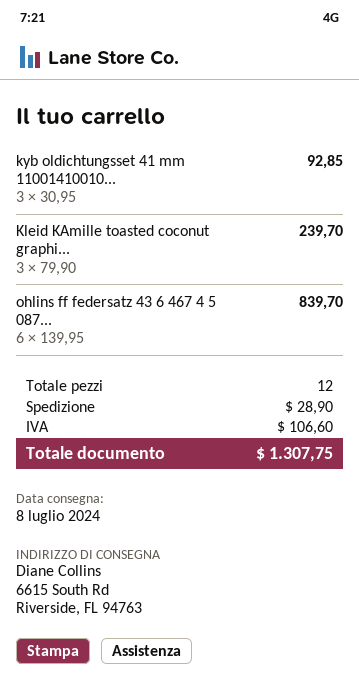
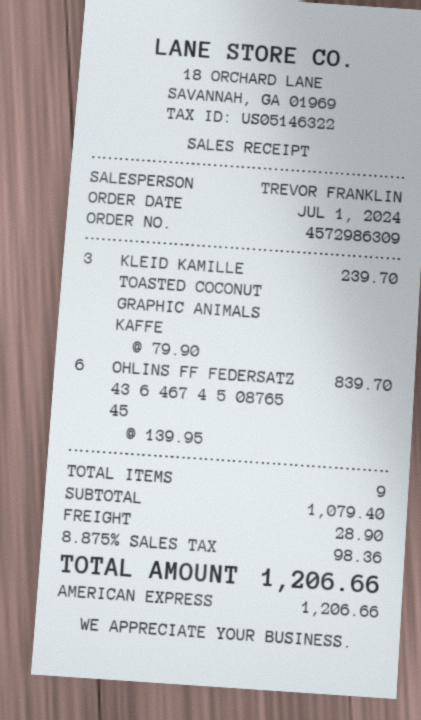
kyb oldichtungsset 41 mm 11001410010...: 3 x 30.95 = 92.85 -> none
total quantity: 12 -> 9
tax: 106.60 -> 98.36
total: 1307.75 -> 1206.66

